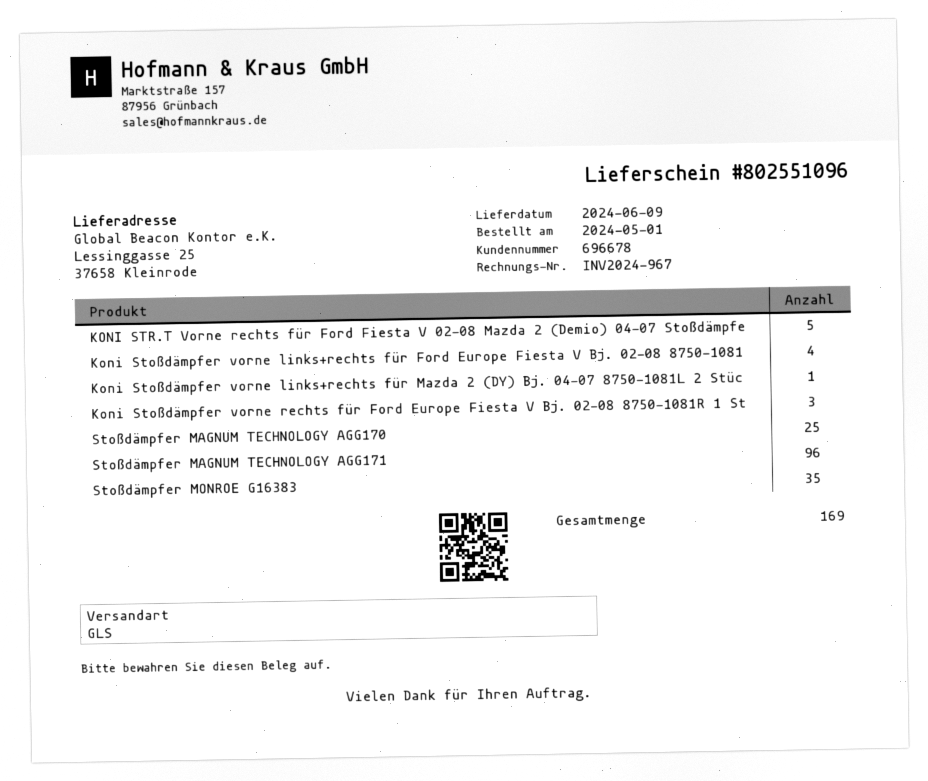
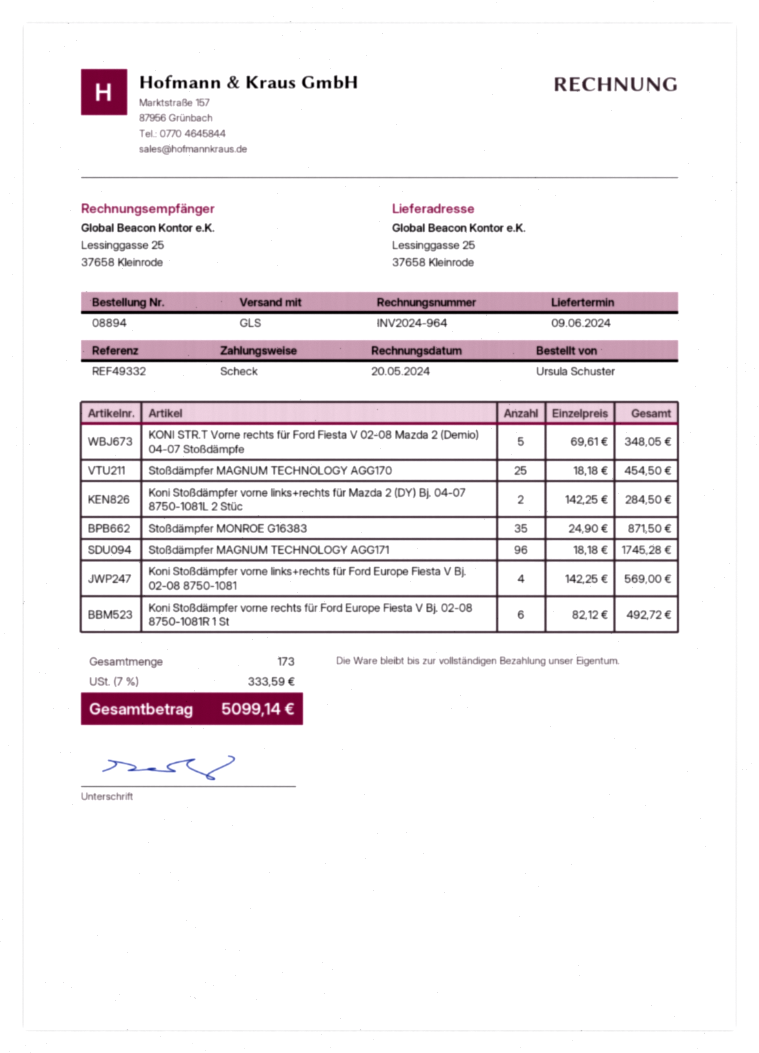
invoice number: INV2024-967 -> INV2024-964
Koni Stoßdämpfer vorne links+rechts für Mazda 2 (DY) Bj. 04-07 8750-1081L 2 Stüc: 1 -> 2
Koni Stoßdämpfer vorne rechts für Ford Europe Fiesta V Bj. 02-08 8750-1081R 1 St: 3 -> 6
total quantity: 169 -> 173

